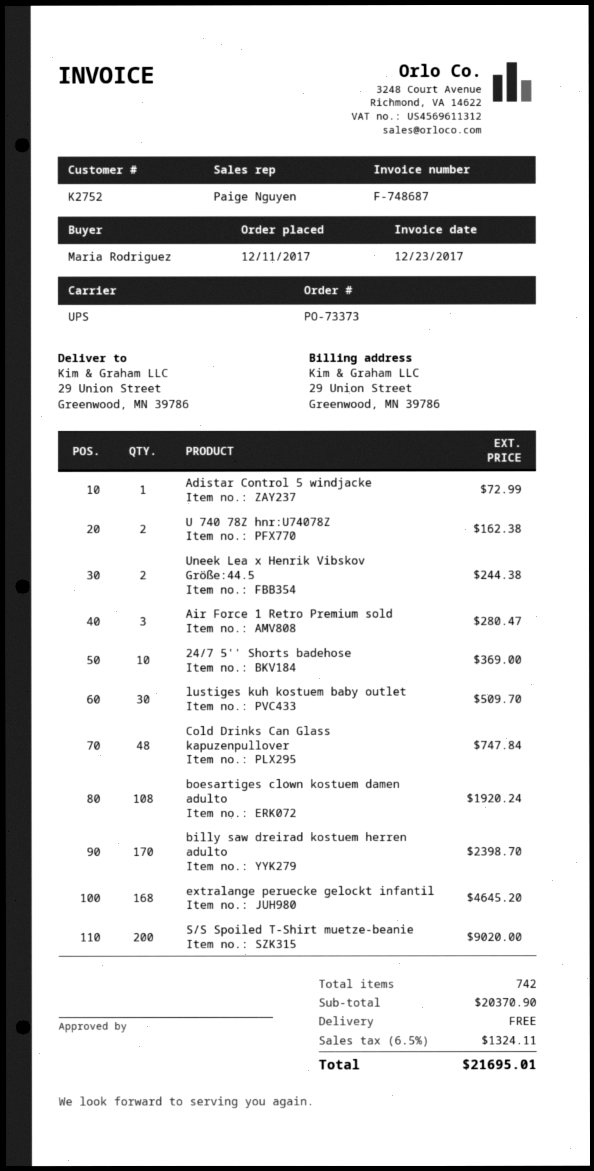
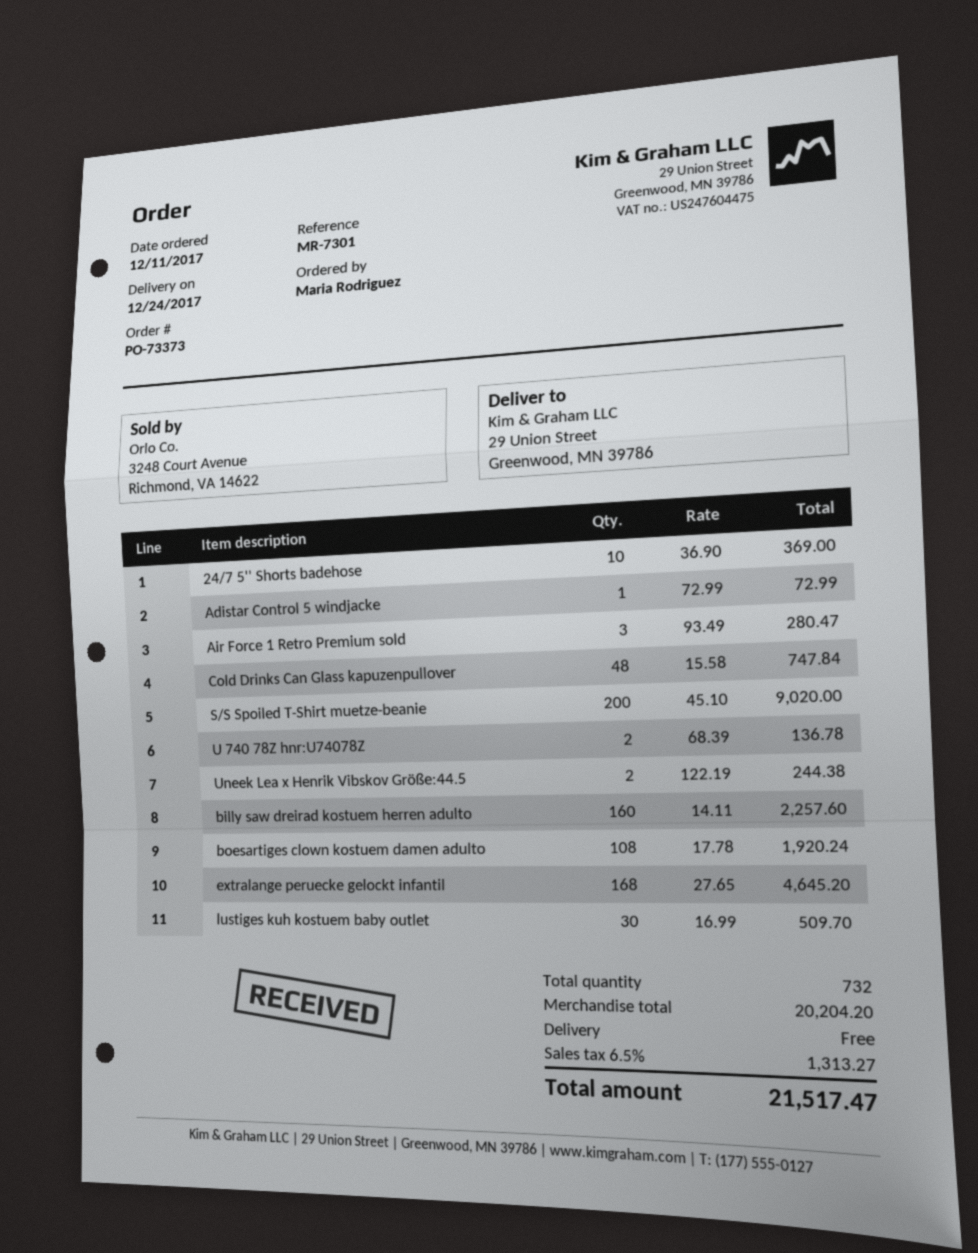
U 740 78Z hnr:U74078Z: 2 for 162.38 -> 2 for 136.78
billy saw dreirad kostuem herren adulto: 170 for 2398.70 -> 160 for 2257.60
total quantity: 742 -> 732
subtotal: 20370.90 -> 20204.20
tax: 6.5% = 1324.11 -> 6.5% = 1313.27
total: 21695.01 -> 21517.47

